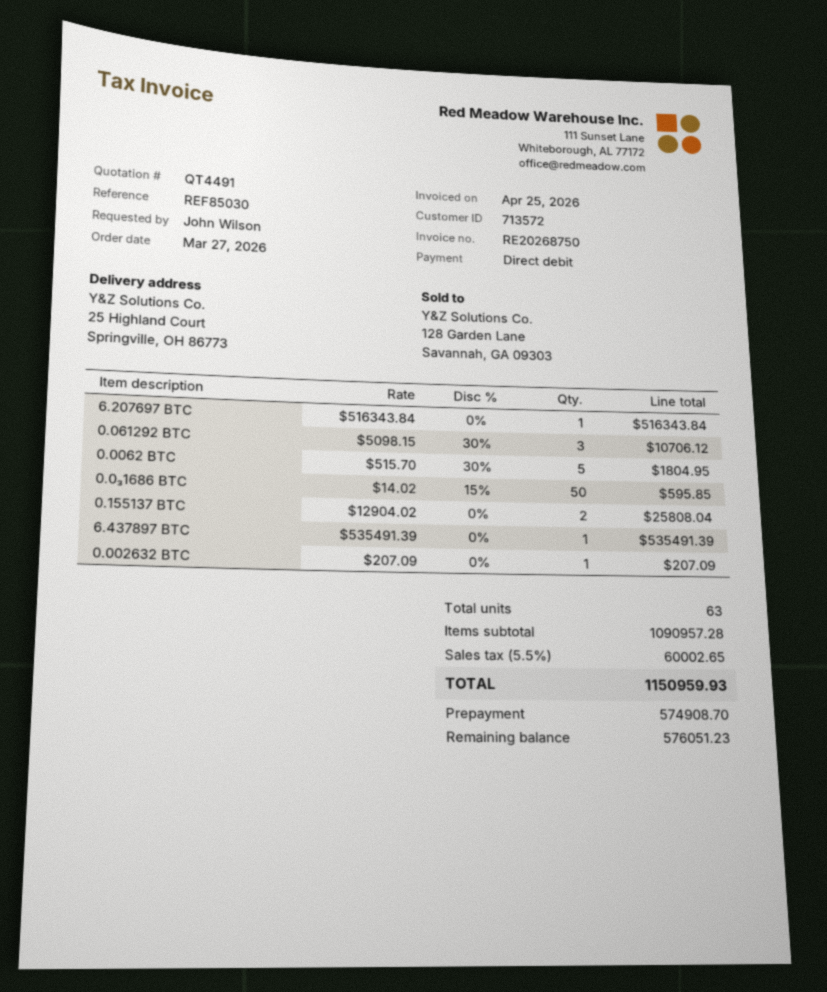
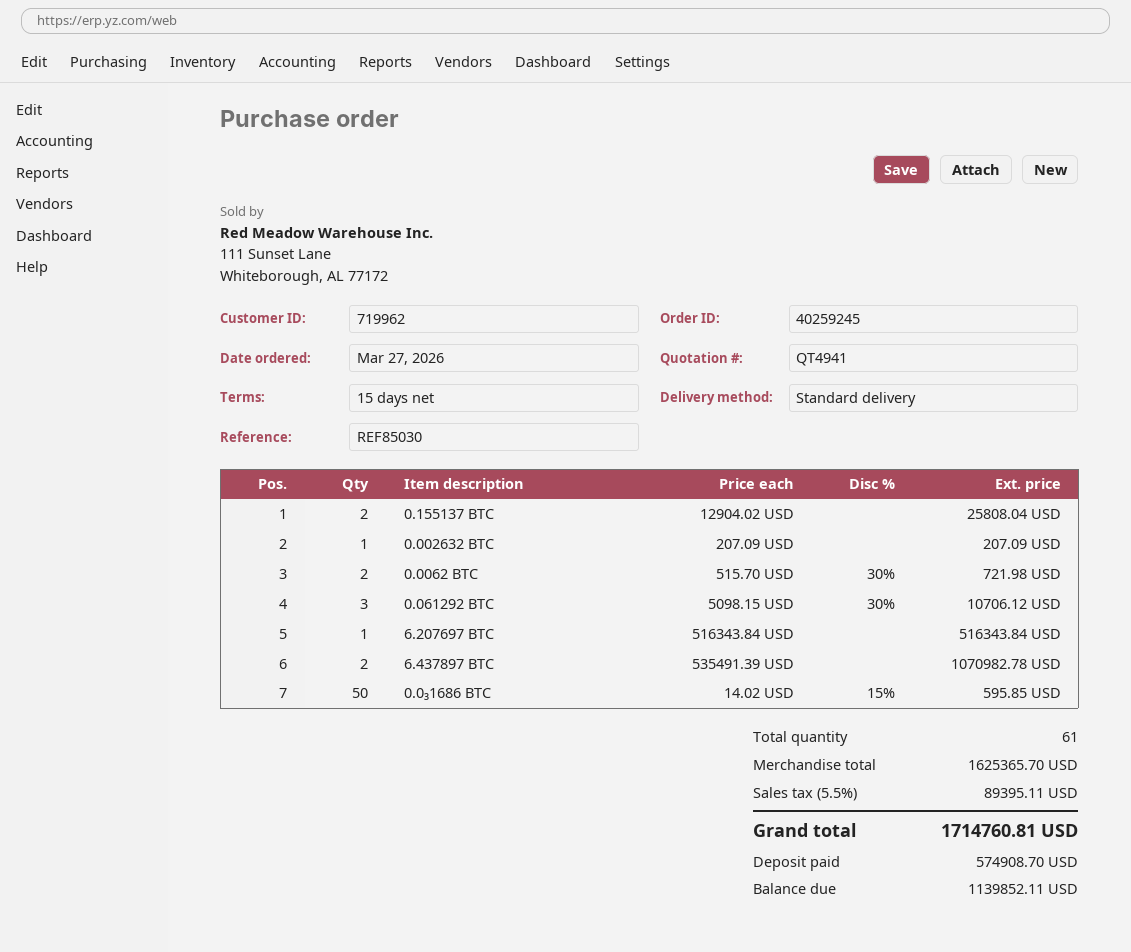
quote number: QT4491 -> QT4941
customer number: 713572 -> 719962
0.0062 BTC: 5 x 515.70 - 30% = 1804.95 -> 2 x 515.70 - 30% = 721.98
6.437897 BTC: 1 x 535491.39 = 535491.39 -> 2 x 535491.39 = 1070982.78
total quantity: 63 -> 61
subtotal: 1090957.28 -> 1625365.70
tax: 5.5% = 60002.65 -> 5.5% = 89395.11
total: 1150959.93 -> 1714760.81
balance: 576051.23 -> 1139852.11

